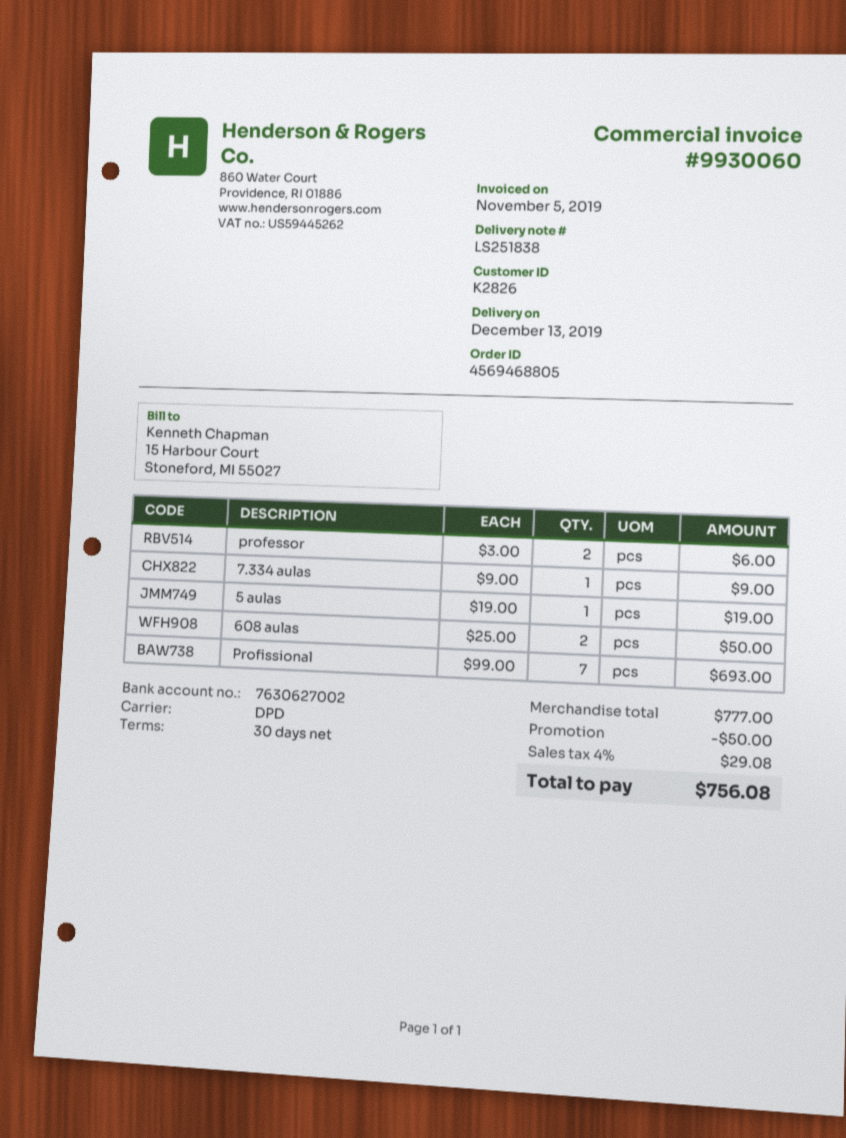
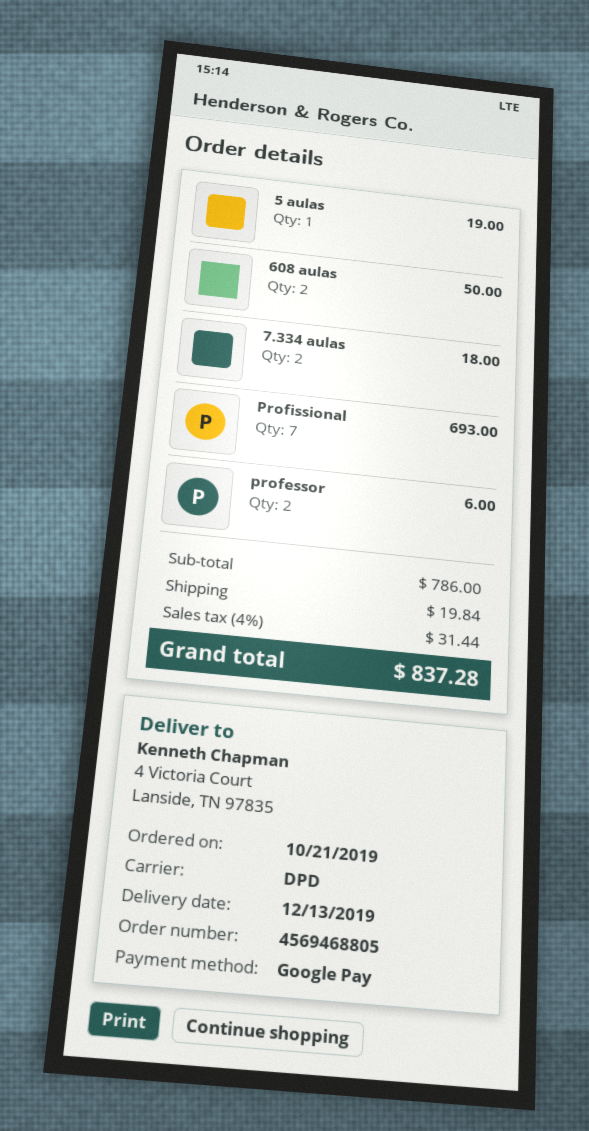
7.334 aulas: 1 for 9.00 -> 2 for 18.00
subtotal: 777.00 -> 786.00
discount: 50.00 -> none
shipping: none -> 19.84
tax: 4% = 29.08 -> 4% = 31.44
total: 756.08 -> 837.28

